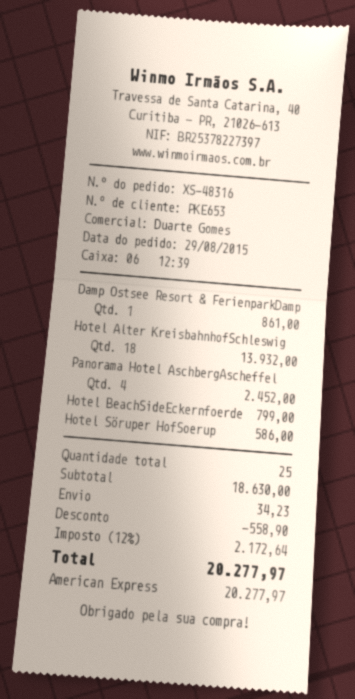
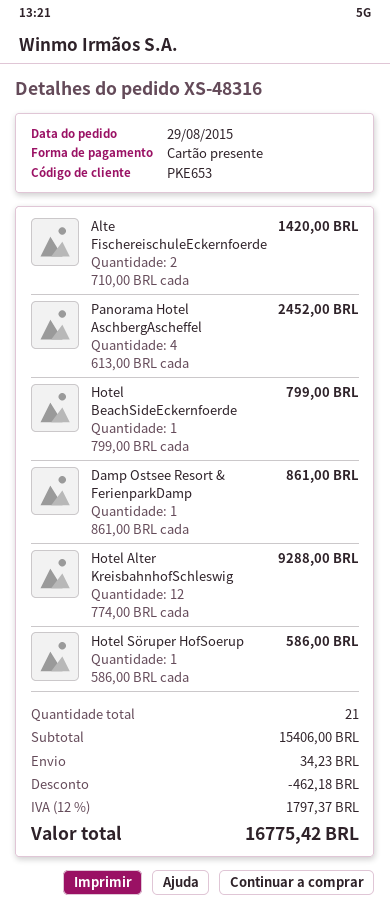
payment method: American Express -> gift card
Hotel Alter KreisbahnhofSchleswig: 18 for 13932.00 -> 12 for 9288.00
Alte FischereischuleEckernfoerde: none -> 2 for 1420.00
total quantity: 25 -> 21
subtotal: 18630.00 -> 15406.00
discount: 558.90 -> 462.18
tax: 12% = 2172.64 -> 12% = 1797.37
total: 20277.97 -> 16775.42

